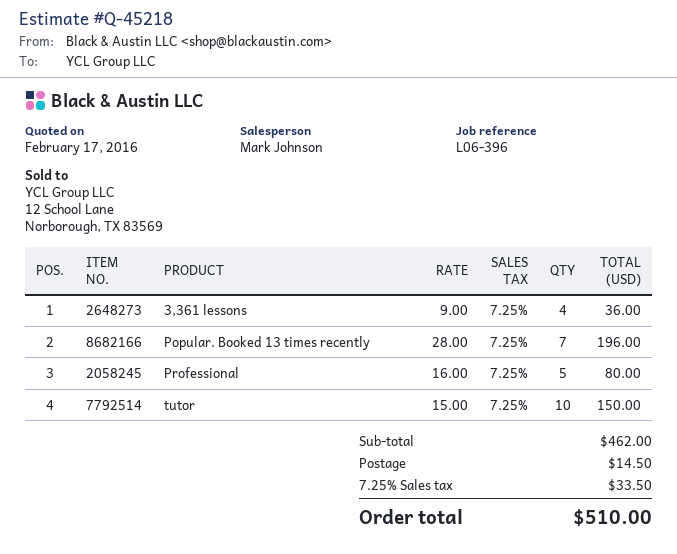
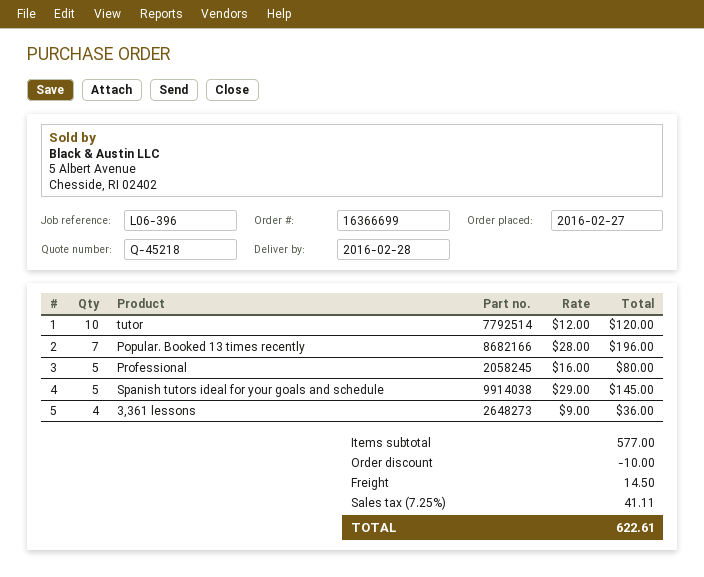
tutor: 10 x 15.00 = 150.00 -> 10 x 12.00 = 120.00
Spanish tutors ideal for your goals and schedule: none -> 5 x 29.00 = 145.00
subtotal: 462.00 -> 577.00
discount: none -> 10.00
tax: 7.25% = 33.50 -> 7.25% = 41.11
total: 510.00 -> 622.61

